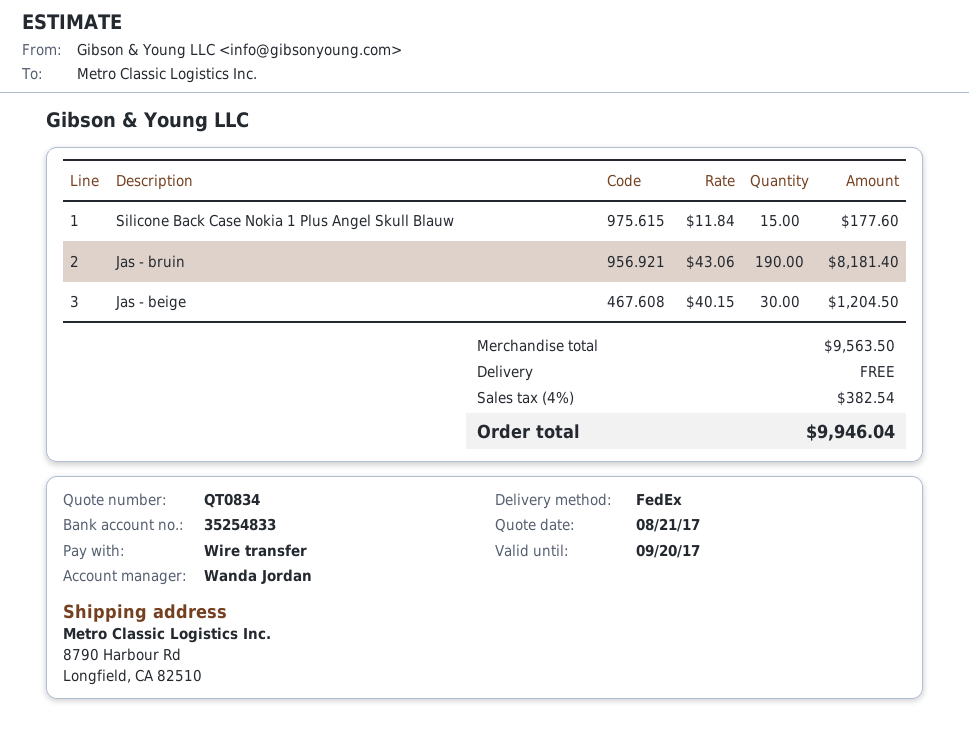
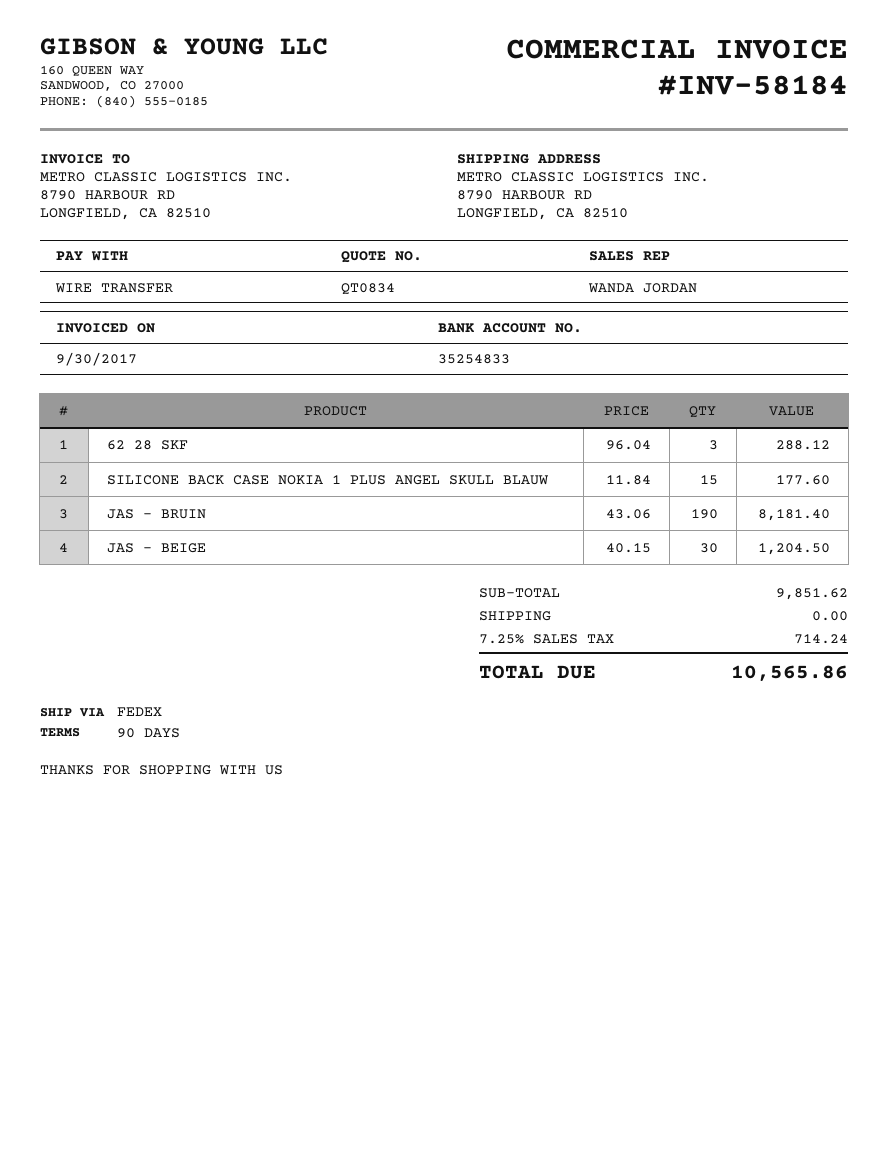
62 28 SKF: none -> 3 x 96.04 = 288.12
subtotal: 9563.50 -> 9851.62
tax: 4% = 382.54 -> 7.25% = 714.24
total: 9946.04 -> 10565.86

